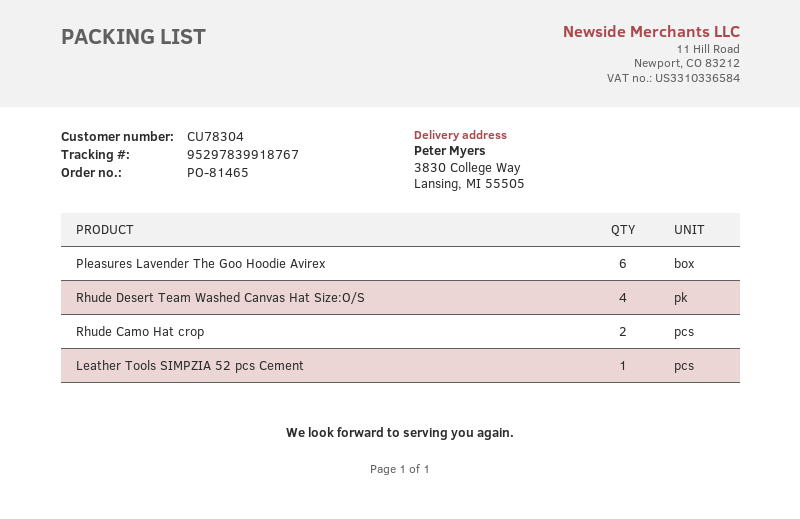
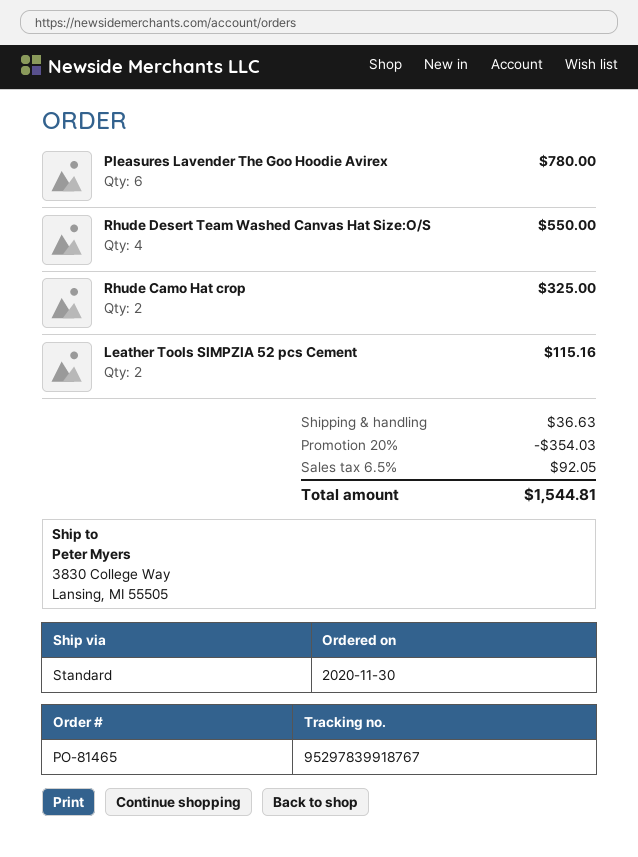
Leather Tools SIMPZIA 52 pcs Cement: 1 -> 2

